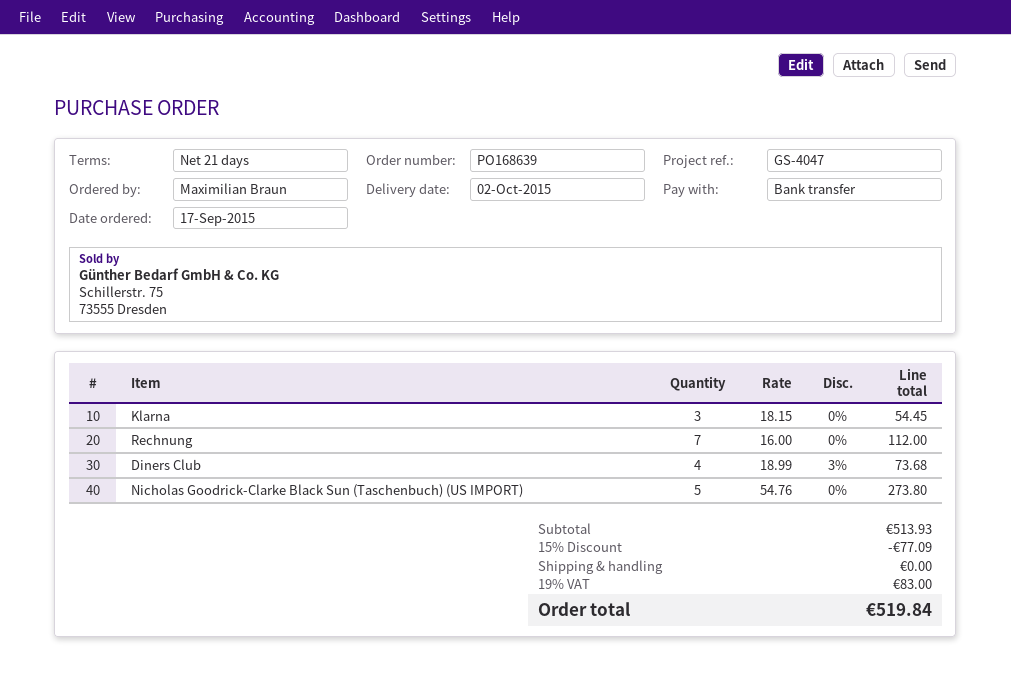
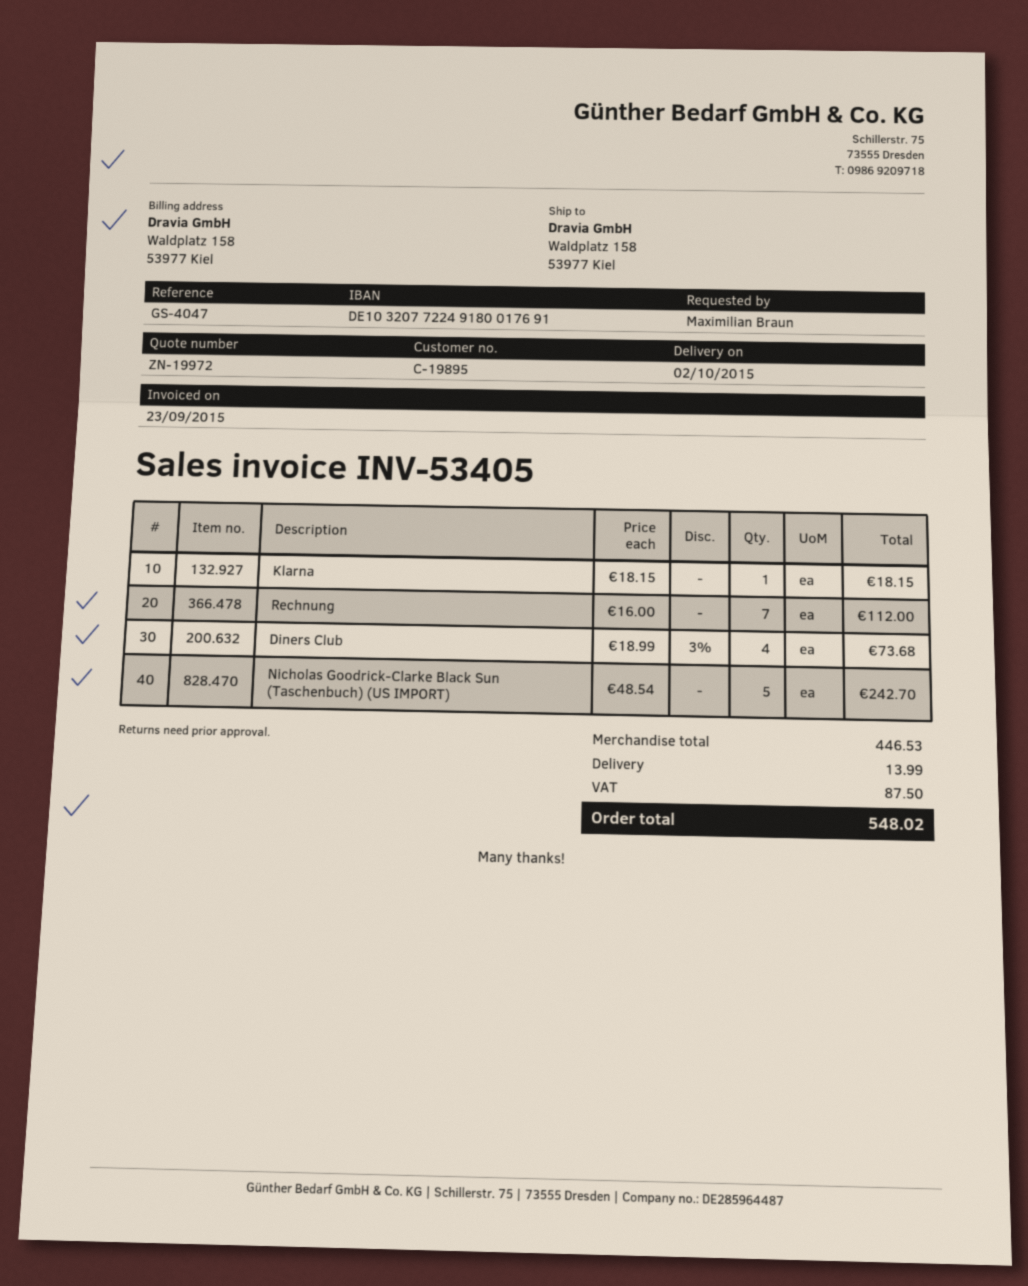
Klarna: 3 x 18.15 = 54.45 -> 1 x 18.15 = 18.15
Nicholas Goodrick-Clarke Black Sun (Taschenbuch) (US IMPORT): 5 x 54.76 = 273.80 -> 5 x 48.54 = 242.70
subtotal: 513.93 -> 446.53
discount: 15% = 77.09 -> none
shipping: 0.00 -> 13.99
tax: 83.00 -> 87.50
total: 519.84 -> 548.02

